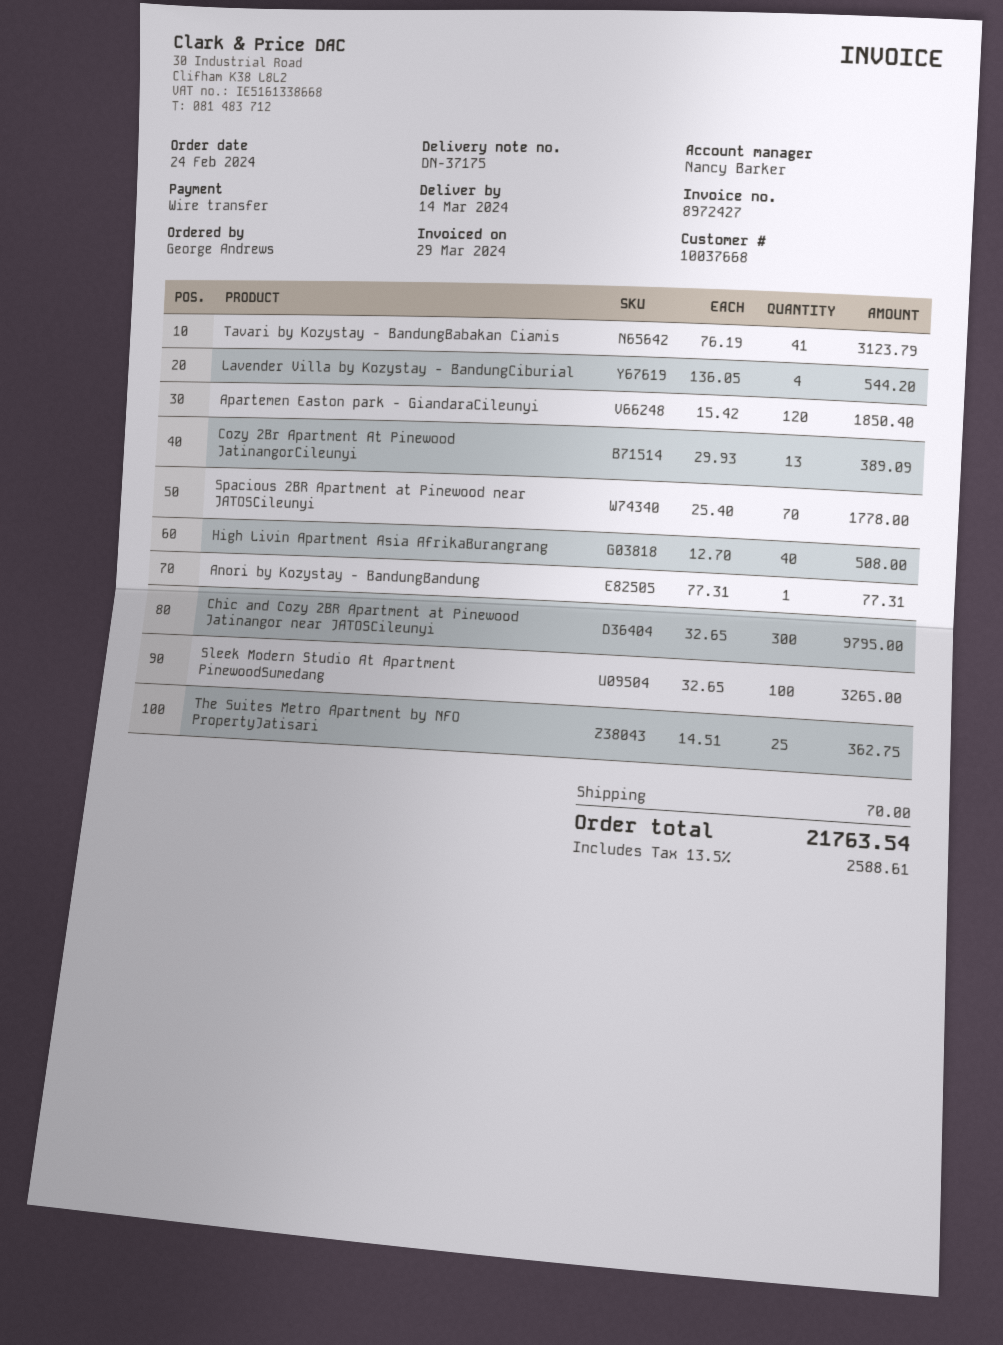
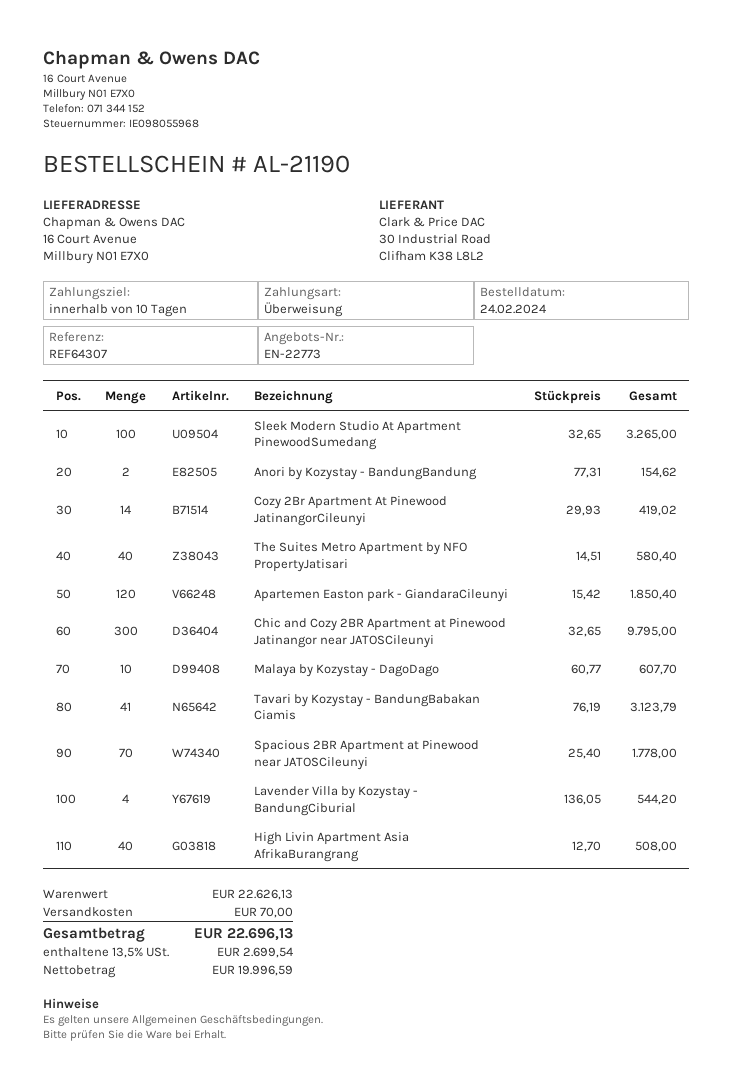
Cozy 2Br Apartment At Pinewood JatinangorCileunyi: 13 x 29.93 = 389.09 -> 14 x 29.93 = 419.02
Anori by Kozystay - BandungBandung: 1 x 77.31 = 77.31 -> 2 x 77.31 = 154.62
The Suites Metro Apartment by NFO PropertyJatisari: 25 x 14.51 = 362.75 -> 40 x 14.51 = 580.40
Malaya by Kozystay - DagoDago: none -> 10 x 60.77 = 607.70
tax: 13.5% = 2588.61 -> 13.5% = 2699.54
total: 21763.54 -> 22696.13

